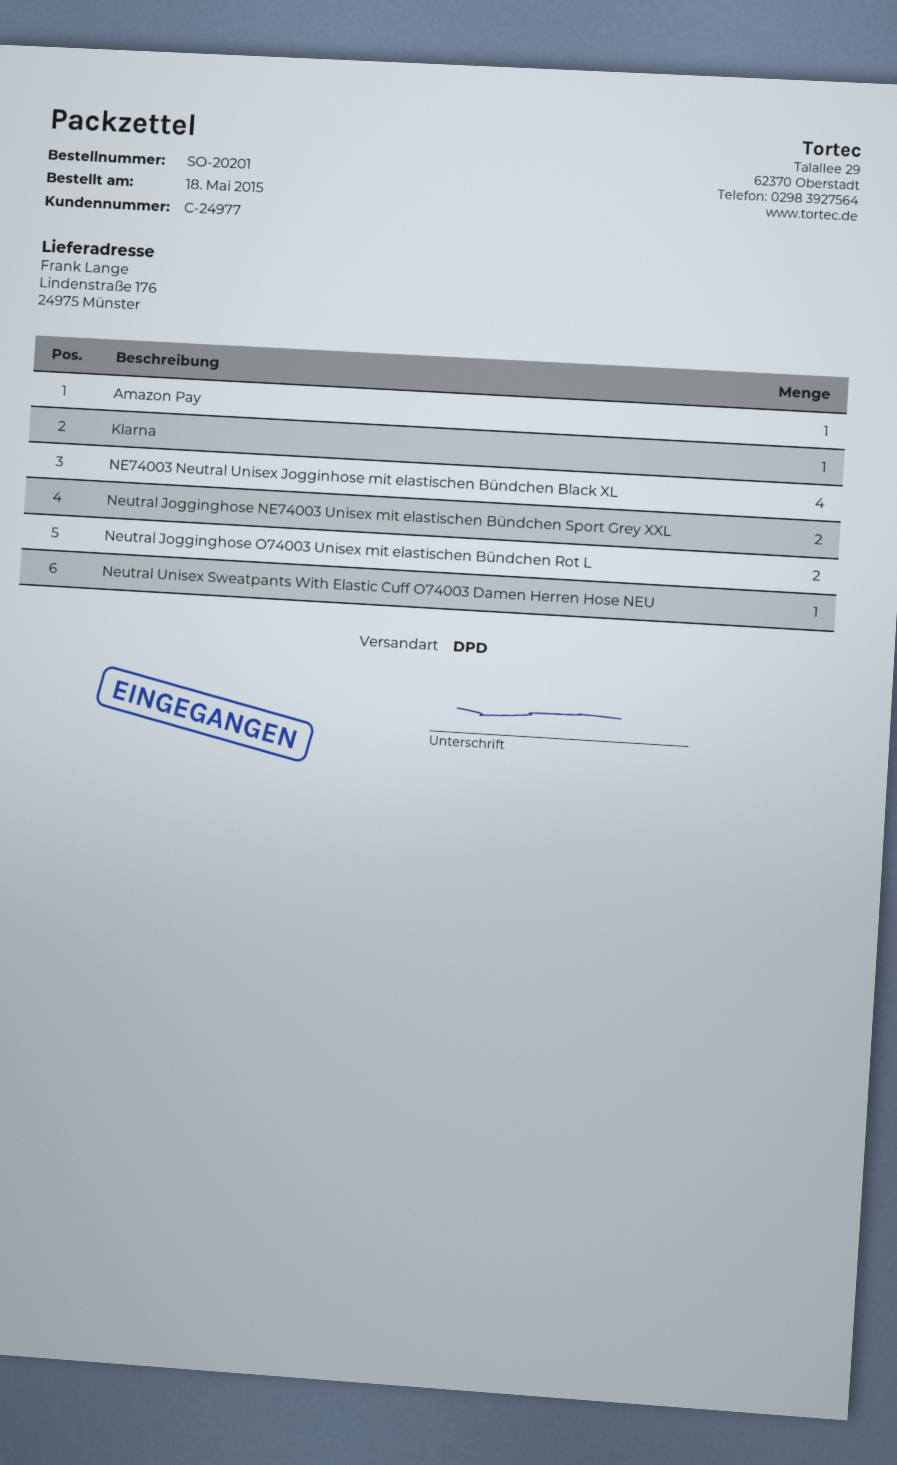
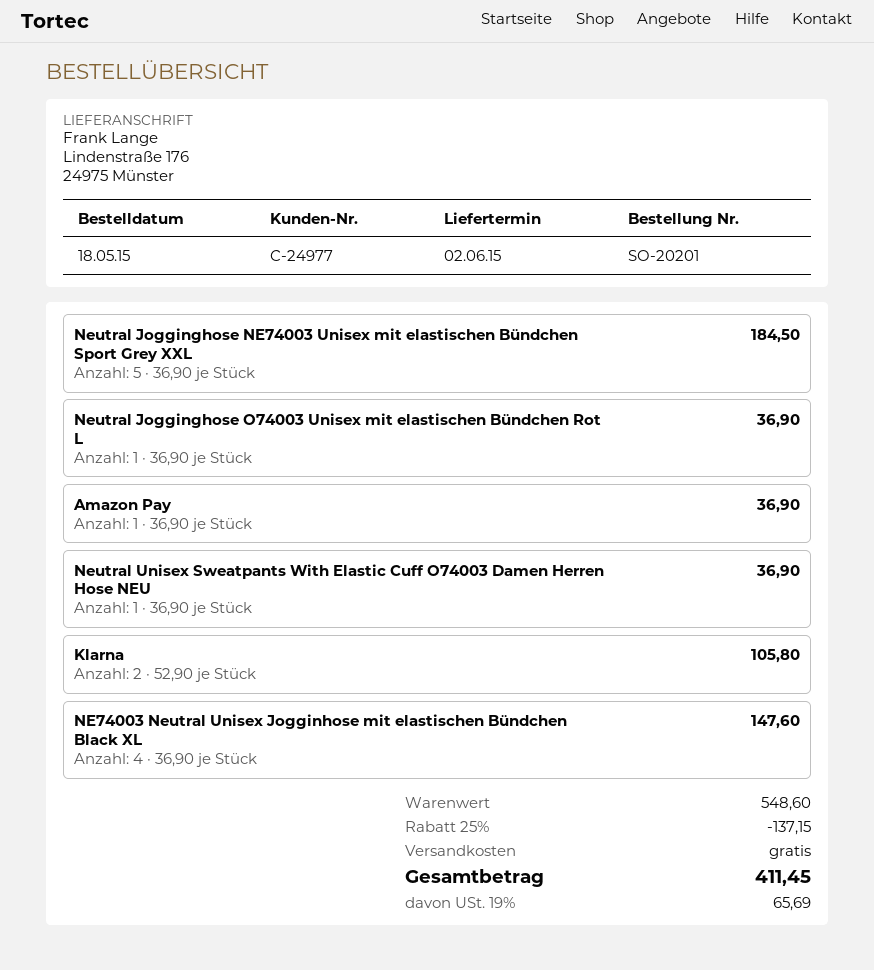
Klarna: 1 -> 2
Neutral Jogginghose NE74003 Unisex mit elastischen Bündchen Sport Grey XXL: 2 -> 5
Neutral Jogginghose O74003 Unisex mit elastischen Bündchen Rot L: 2 -> 1

